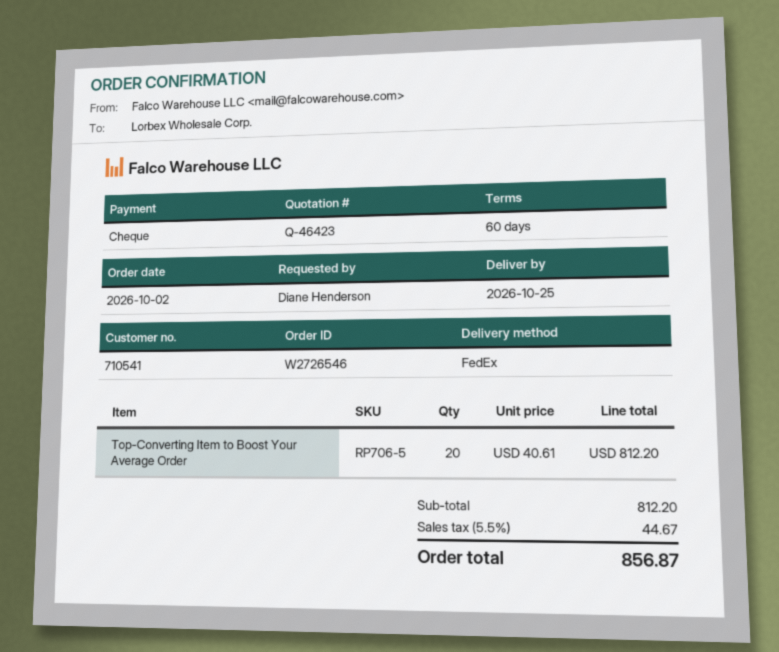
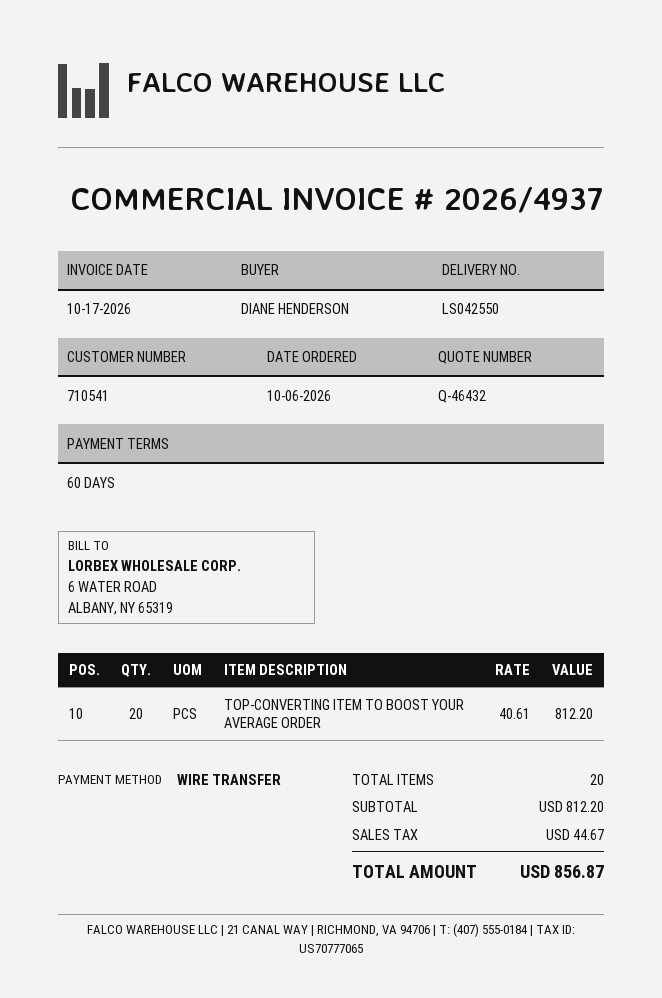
quote number: Q-46423 -> Q-46432
order date: 2026-10-02 -> 2026-10-06
payment method: cheque -> bank transfer

